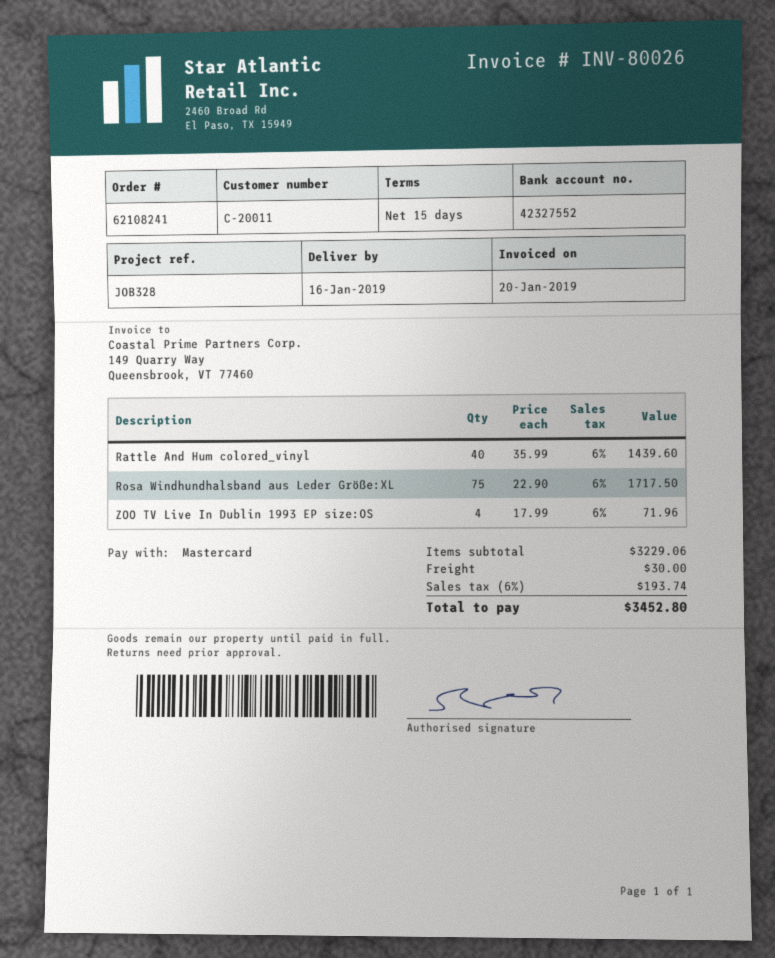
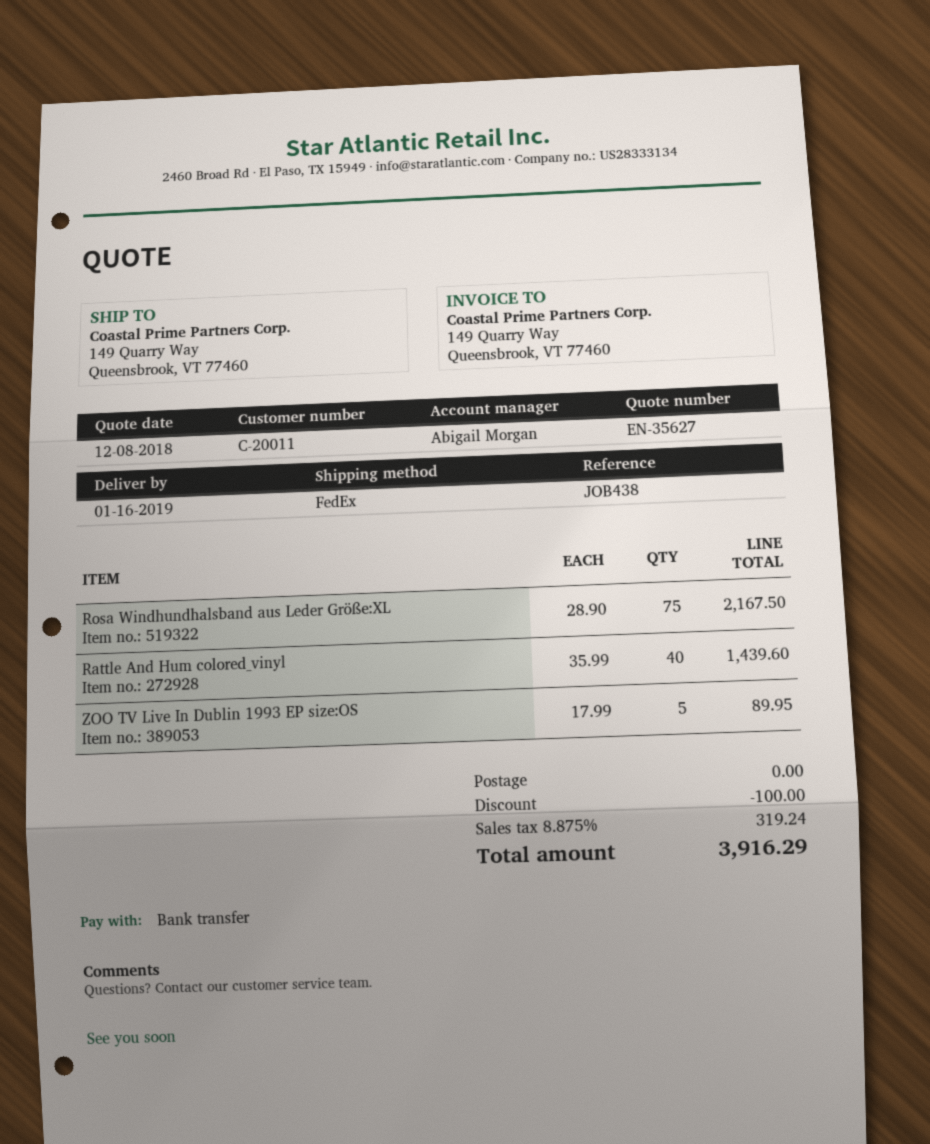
reference: JOB328 -> JOB438
payment method: Mastercard -> bank transfer
Rosa Windhundhalsband aus Leder Größe:XL: 75 x 22.90 = 1717.50 -> 75 x 28.90 = 2167.50
ZOO TV Live In Dublin 1993 EP size:OS: 4 x 17.99 = 71.96 -> 5 x 17.99 = 89.95
discount: none -> 100.00
shipping: 30.00 -> 0.00
tax: 6% = 193.74 -> 8.875% = 319.24
total: 3452.80 -> 3916.29

